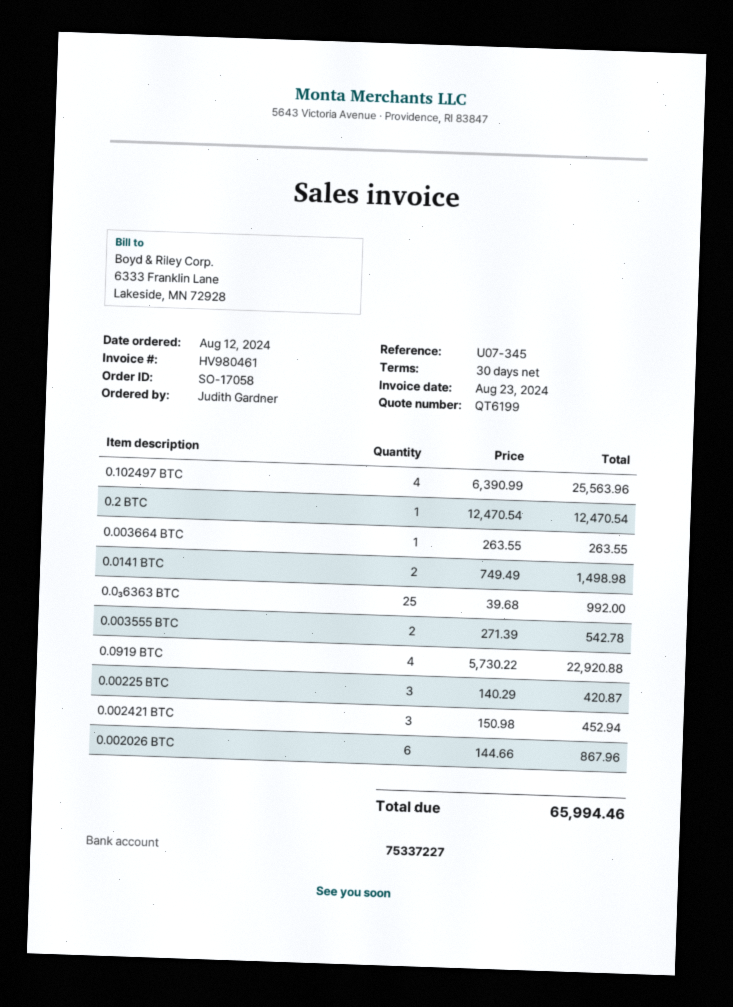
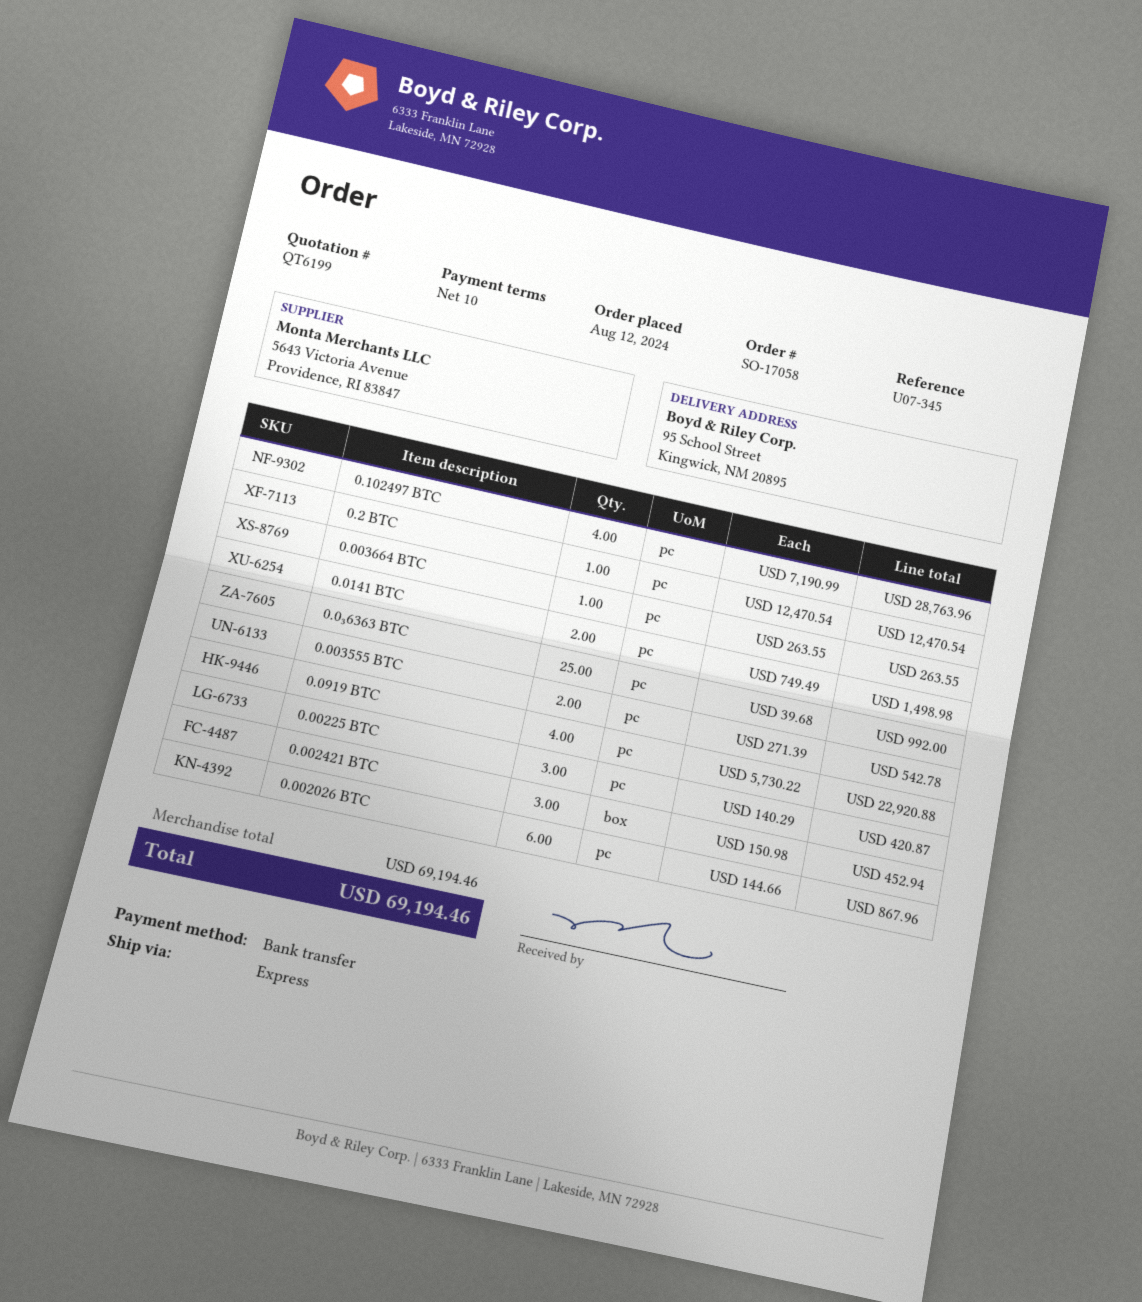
payment terms: 30 days -> 10 days
0.102497 BTC: 4 x 6390.99 = 25563.96 -> 4 x 7190.99 = 28763.96
total: 65994.46 -> 69194.46

